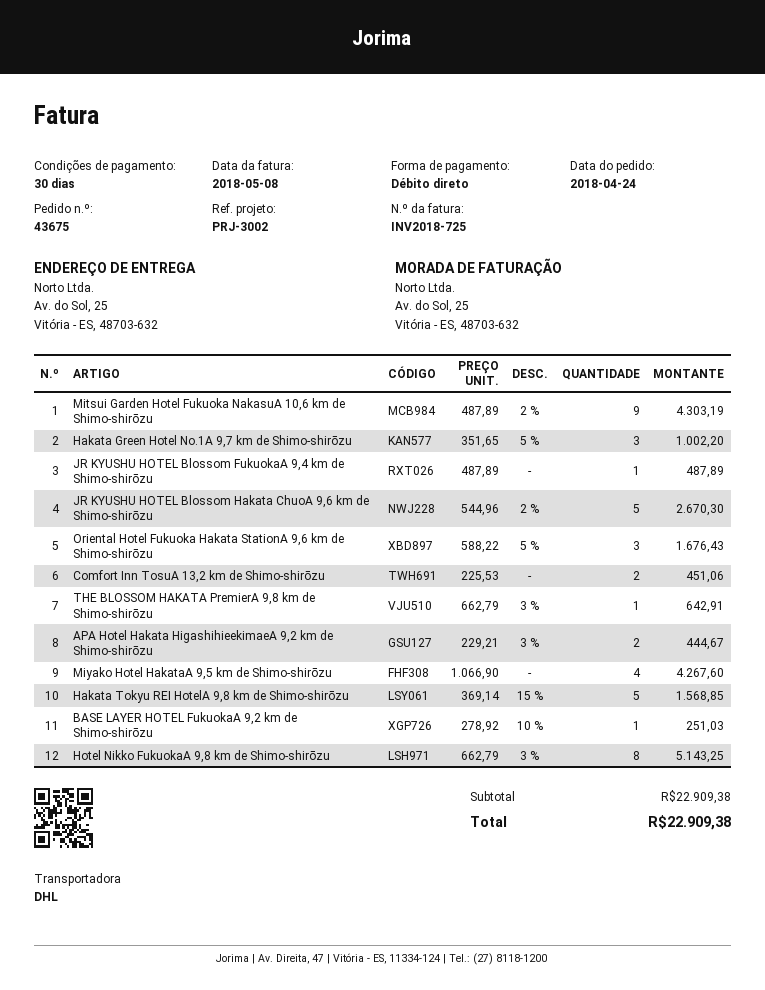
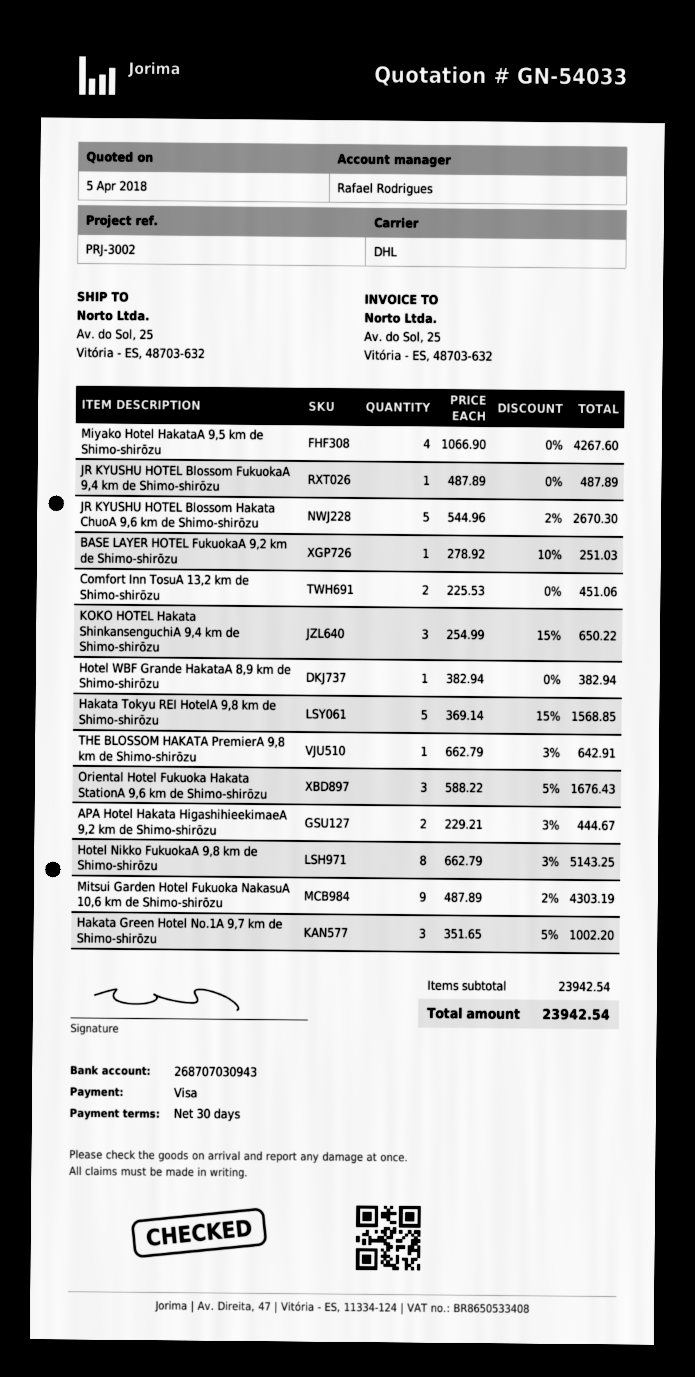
payment method: direct debit -> Visa
KOKO HOTEL Hakata ShinkansenguchiA 9,4 km de Shimo-shirōzu: none -> 3 x 254.99 - 15% = 650.22
Hotel WBF Grande HakataA 8,9 km de Shimo-shirōzu: none -> 1 x 382.94 = 382.94
subtotal: 22909.38 -> 23942.54
total: 22909.38 -> 23942.54

